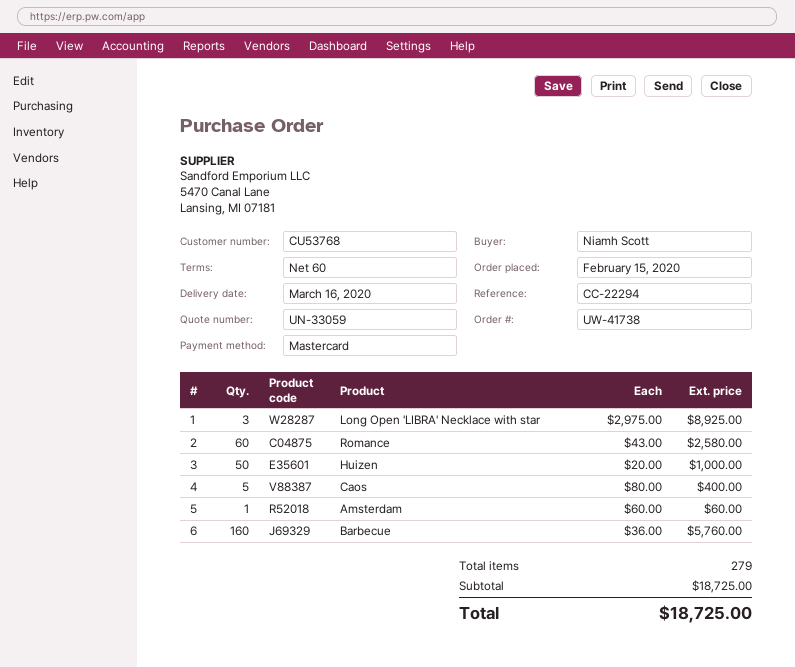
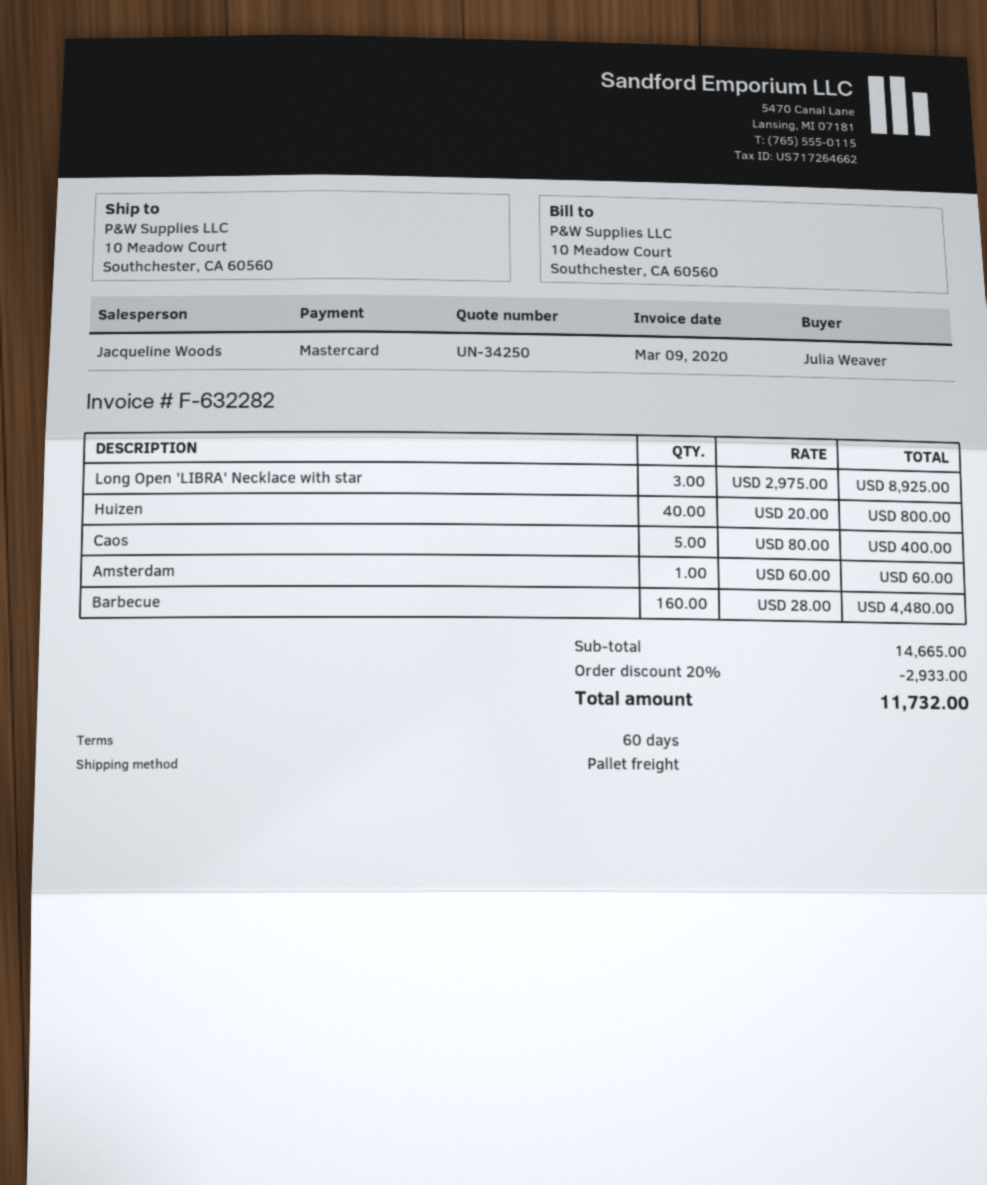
quote number: UN-33059 -> UN-34250
ordered by: Niamh Scott -> Julia Weaver
Romance: 60 x 43.00 = 2580.00 -> none
Huizen: 50 x 20.00 = 1000.00 -> 40 x 20.00 = 800.00
Barbecue: 160 x 36.00 = 5760.00 -> 160 x 28.00 = 4480.00
subtotal: 18725.00 -> 14665.00
discount: none -> 20% = 2933.00
total: 18725.00 -> 11732.00

